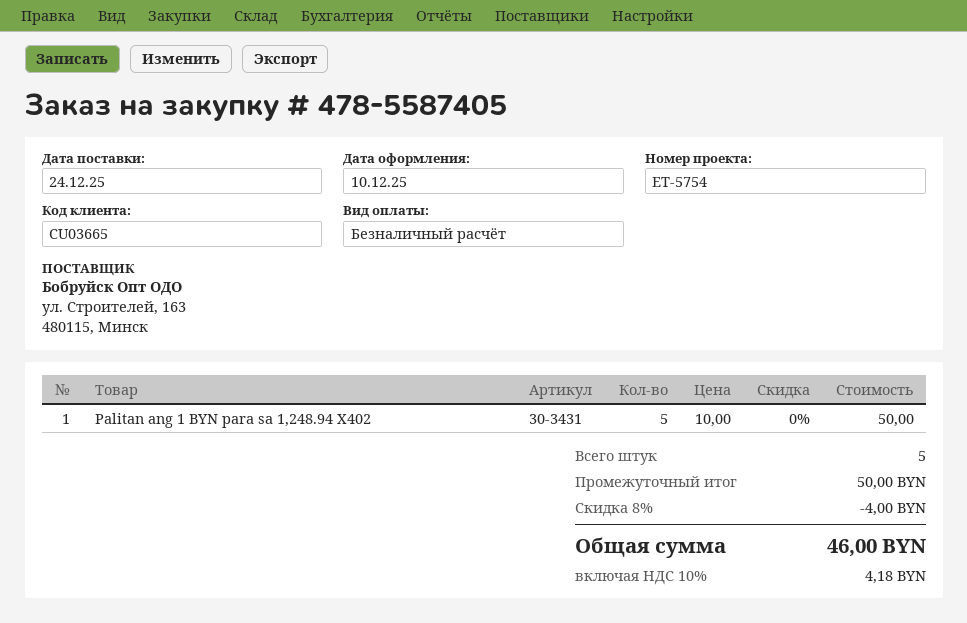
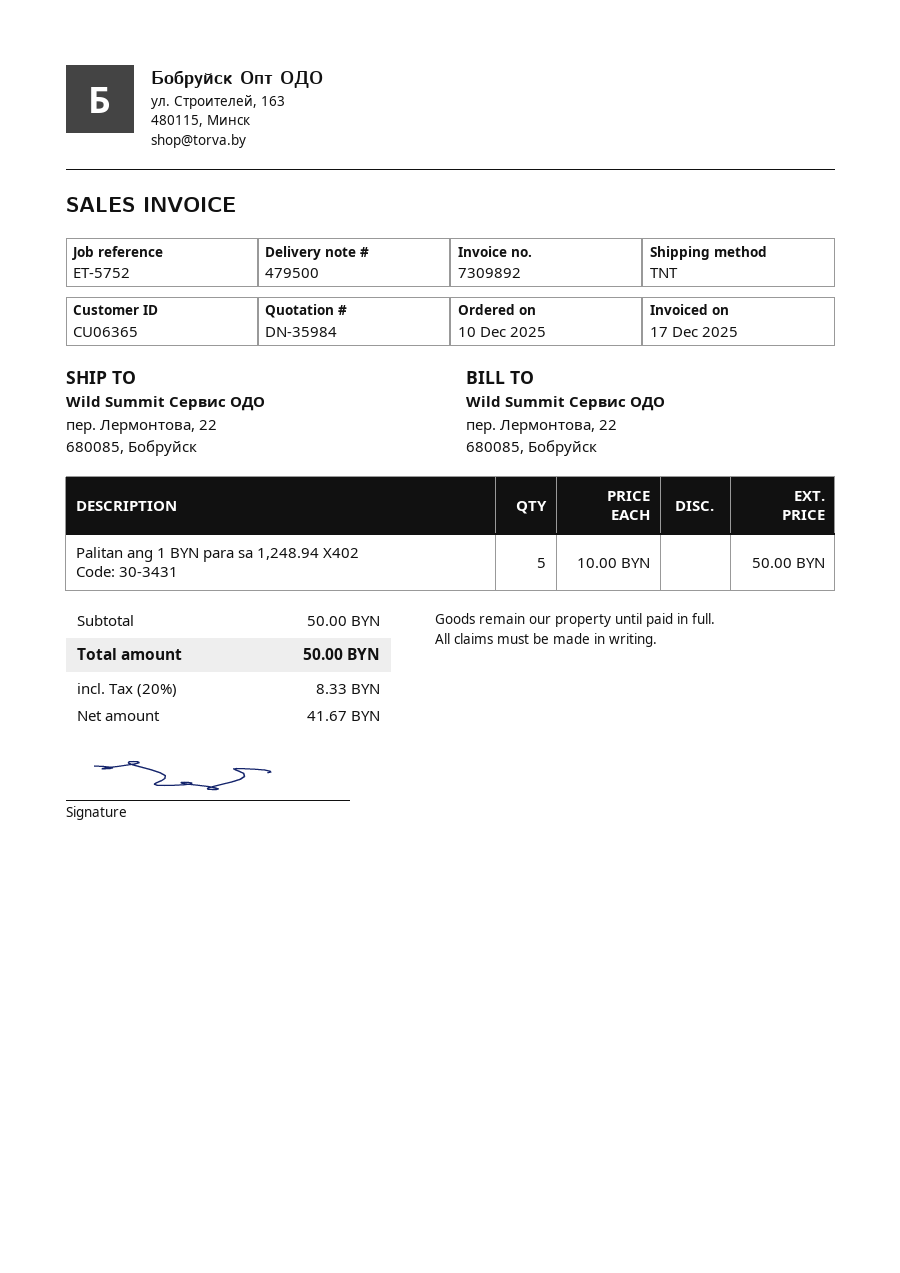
customer number: CU03665 -> CU06365
reference: ET-5754 -> ET-5752
discount: 8% = 4.00 -> none
tax: 10% = 4.18 -> 20% = 8.33
total: 46.00 -> 50.00

